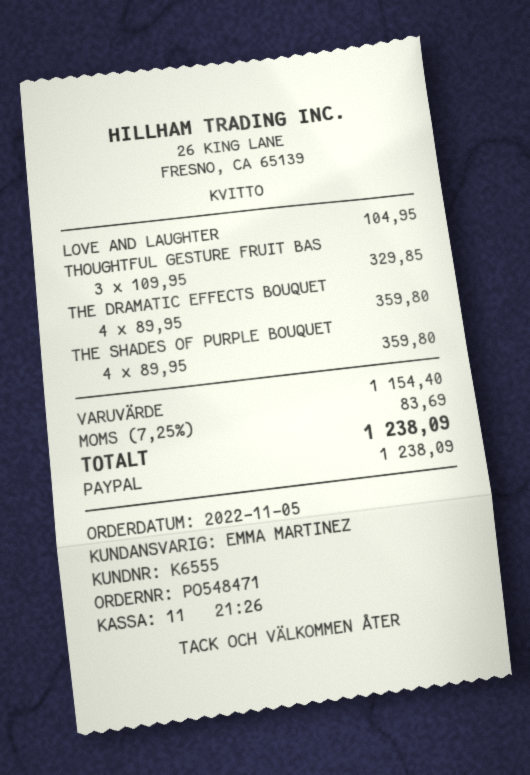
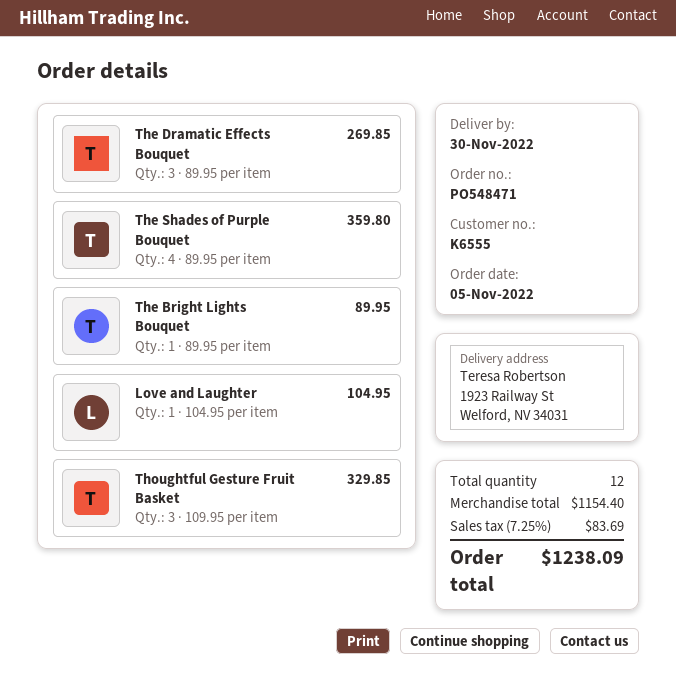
THE DRAMATIC EFFECTS BOUQUET: 4 x 89.95 = 359.80 -> 3 x 89.95 = 269.85
The Bright Lights Bouquet: none -> 1 x 89.95 = 89.95

